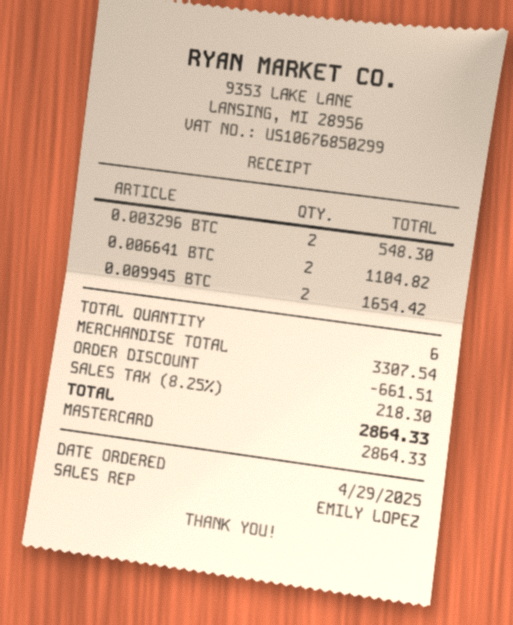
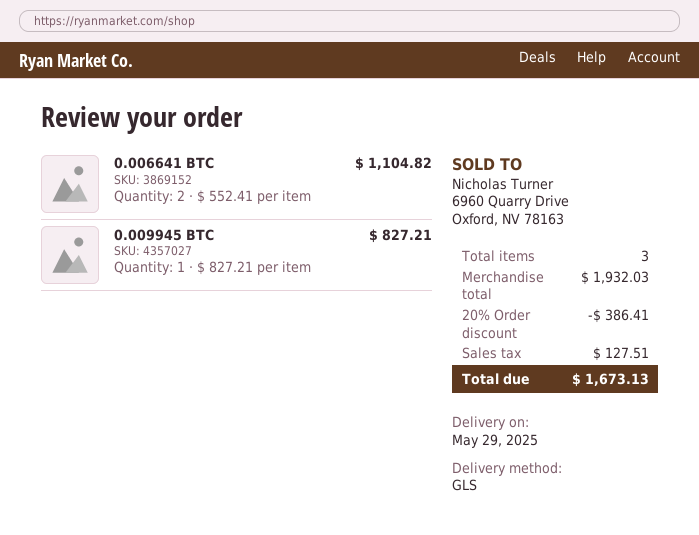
0.003296 BTC: 2 for 548.30 -> none
0.009945 BTC: 2 for 1654.42 -> 1 for 827.21
total quantity: 6 -> 3
subtotal: 3307.54 -> 1932.03
discount: 661.51 -> 386.41
tax: 218.30 -> 127.51
total: 2864.33 -> 1673.13

